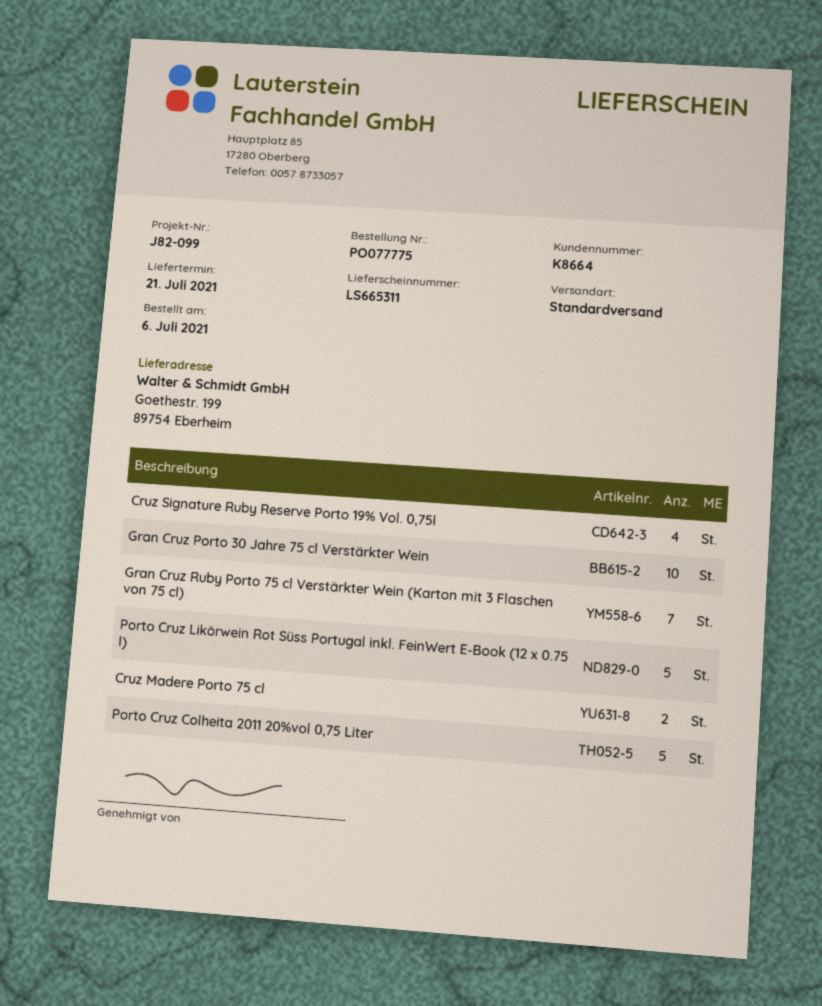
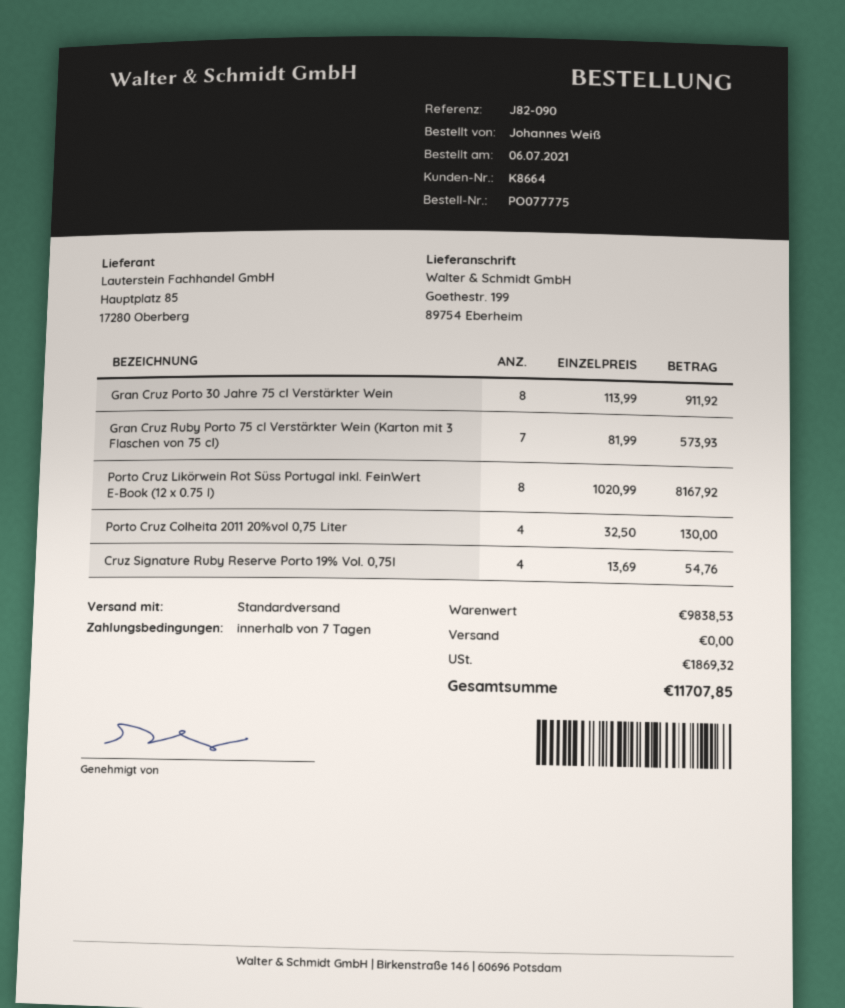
reference: J82-099 -> J82-090
Gran Cruz Porto 30 Jahre 75 cl Verstärkter Wein: 10 -> 8
Porto Cruz Likörwein Rot Süss Portugal inkl. FeinWert E-Book (12 x 0.75 l): 5 -> 8
Cruz Madere Porto 75 cl: 2 -> none
Porto Cruz Colheita 2011 20%vol 0,75 Liter: 5 -> 4

